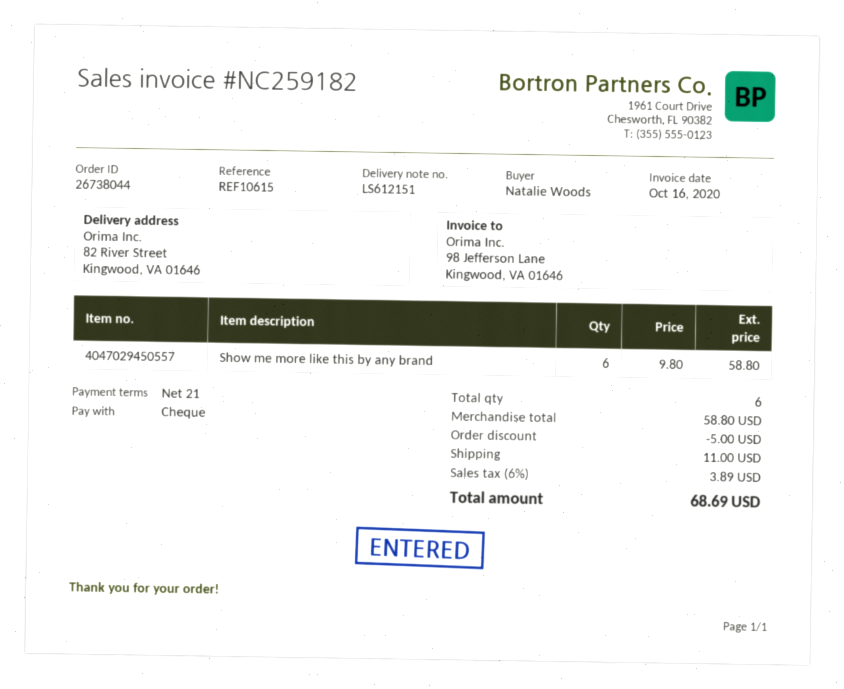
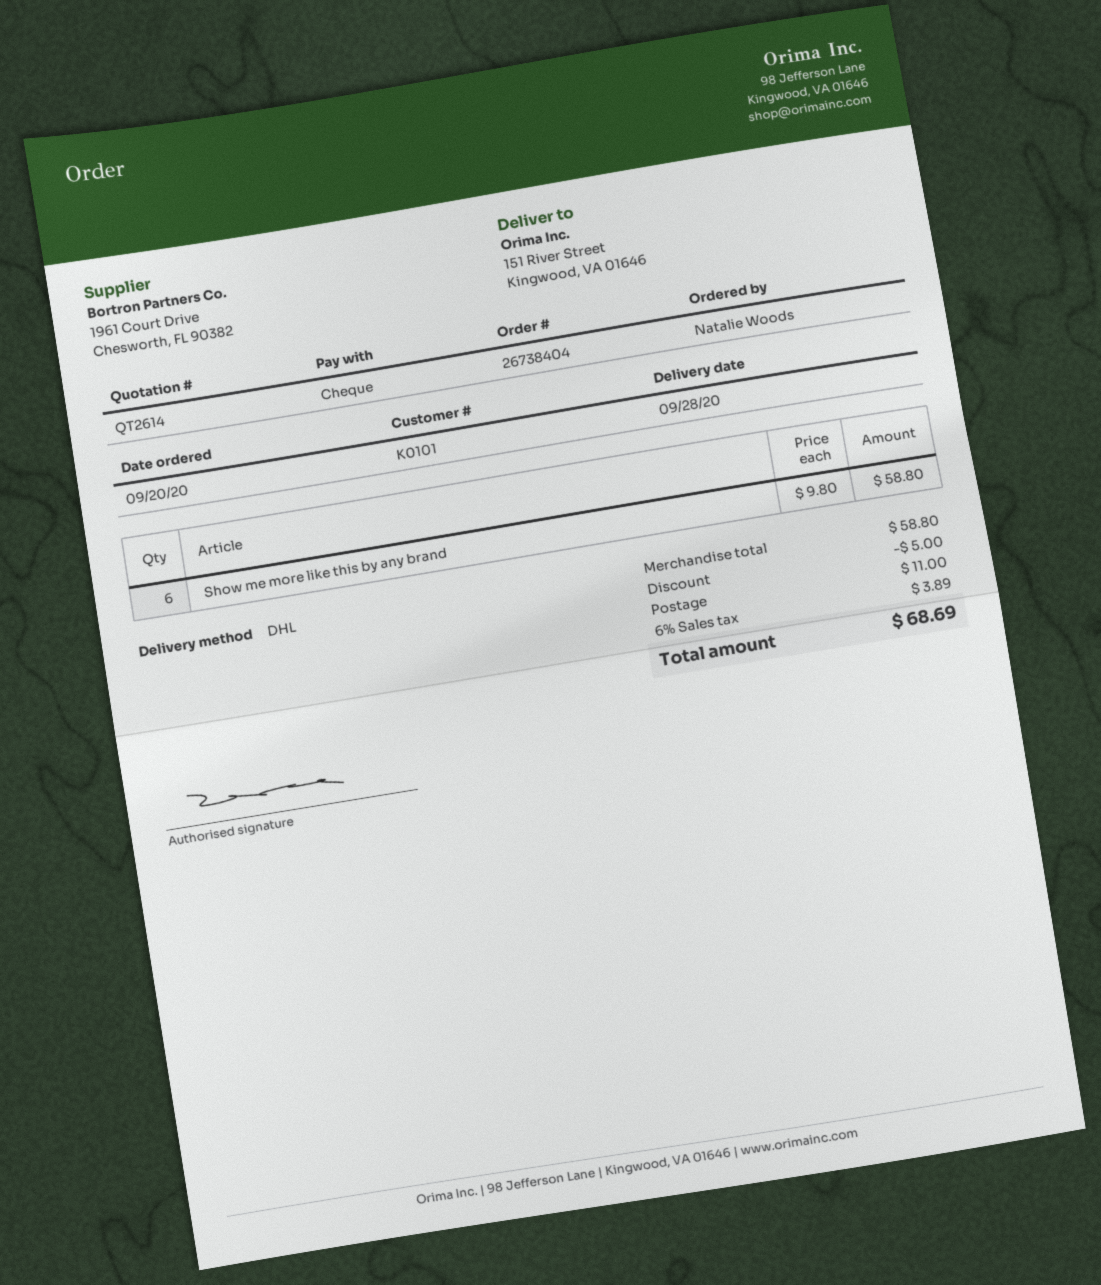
order number: 26738044 -> 26738404
ship to: 82 River Street, Kingwood, VA 01646 -> 151 River Street, Kingwood, VA 01646

